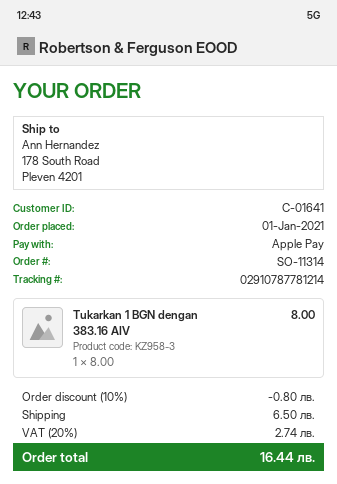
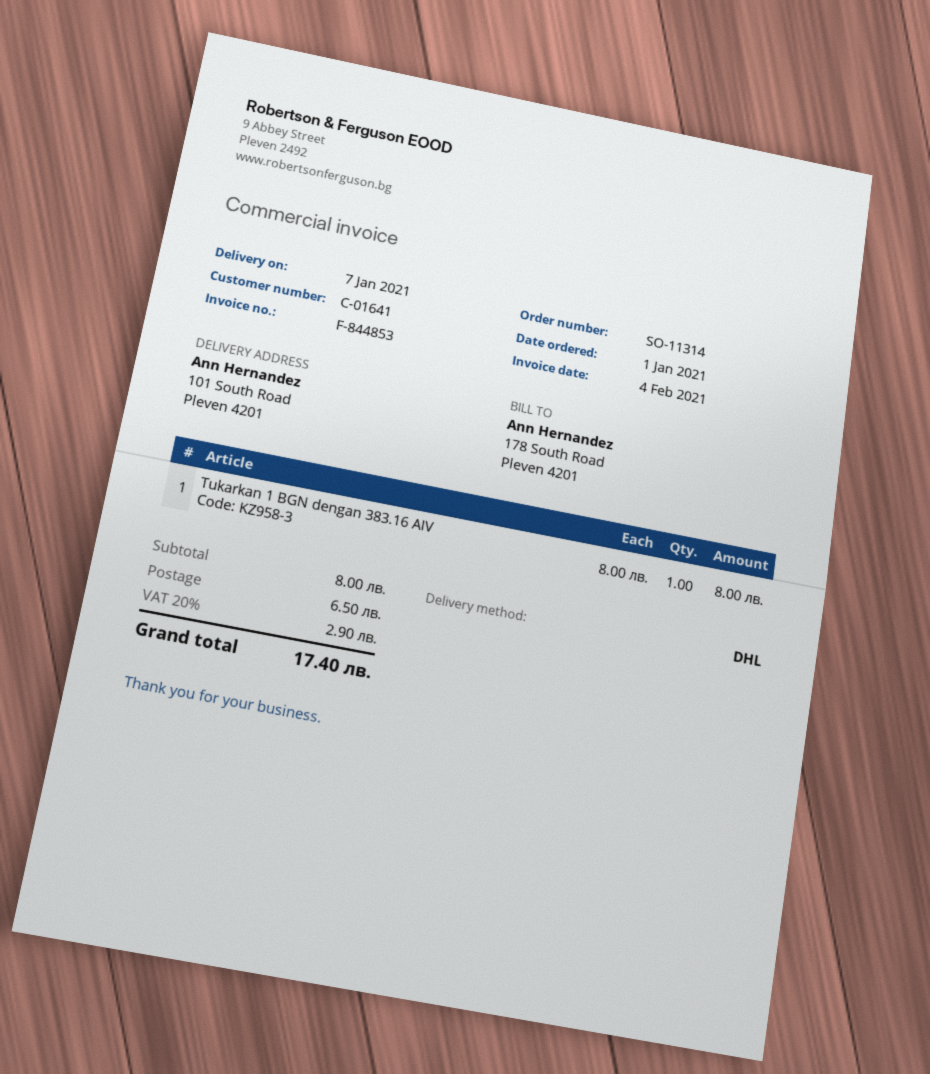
ship to: 178 South Road, Pleven 4201 -> 101 South Road, Pleven 4201
discount: 10% = 0.80 -> none
tax: 20% = 2.74 -> 20% = 2.90
total: 16.44 -> 17.40

